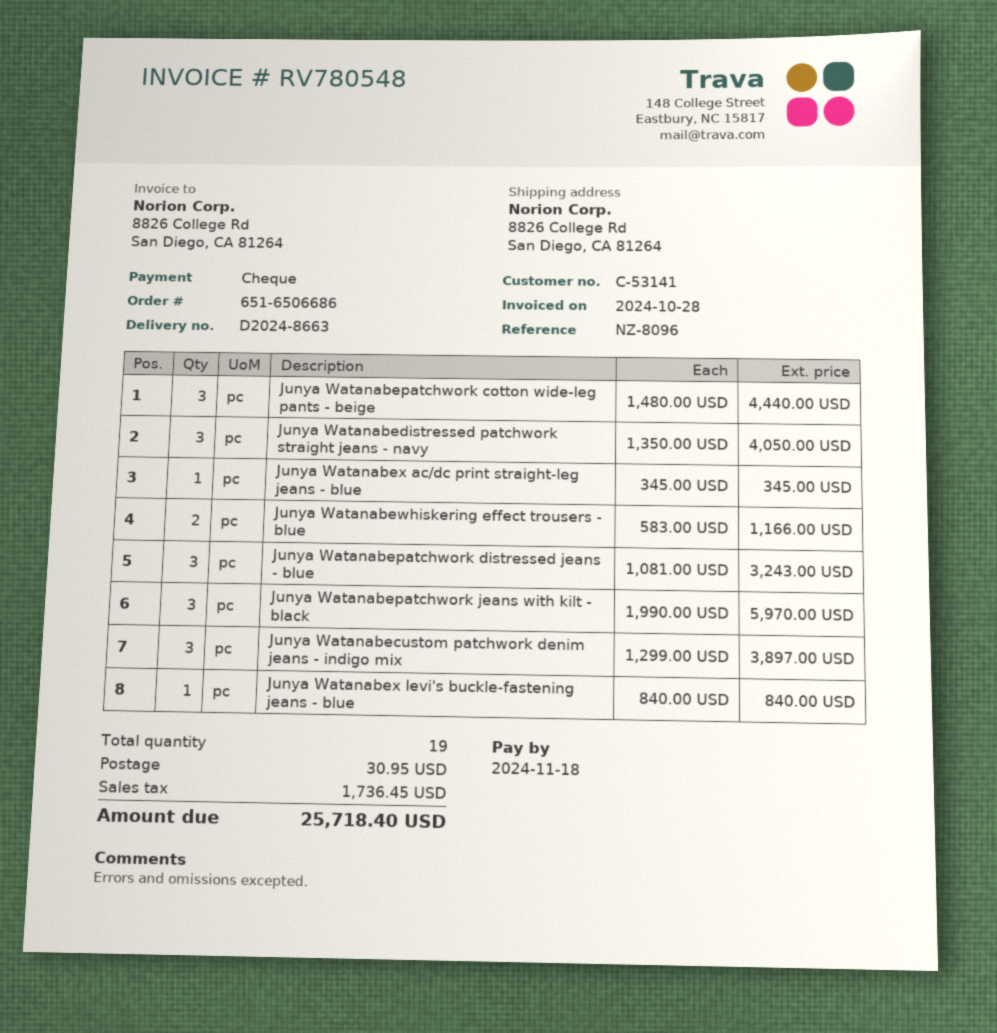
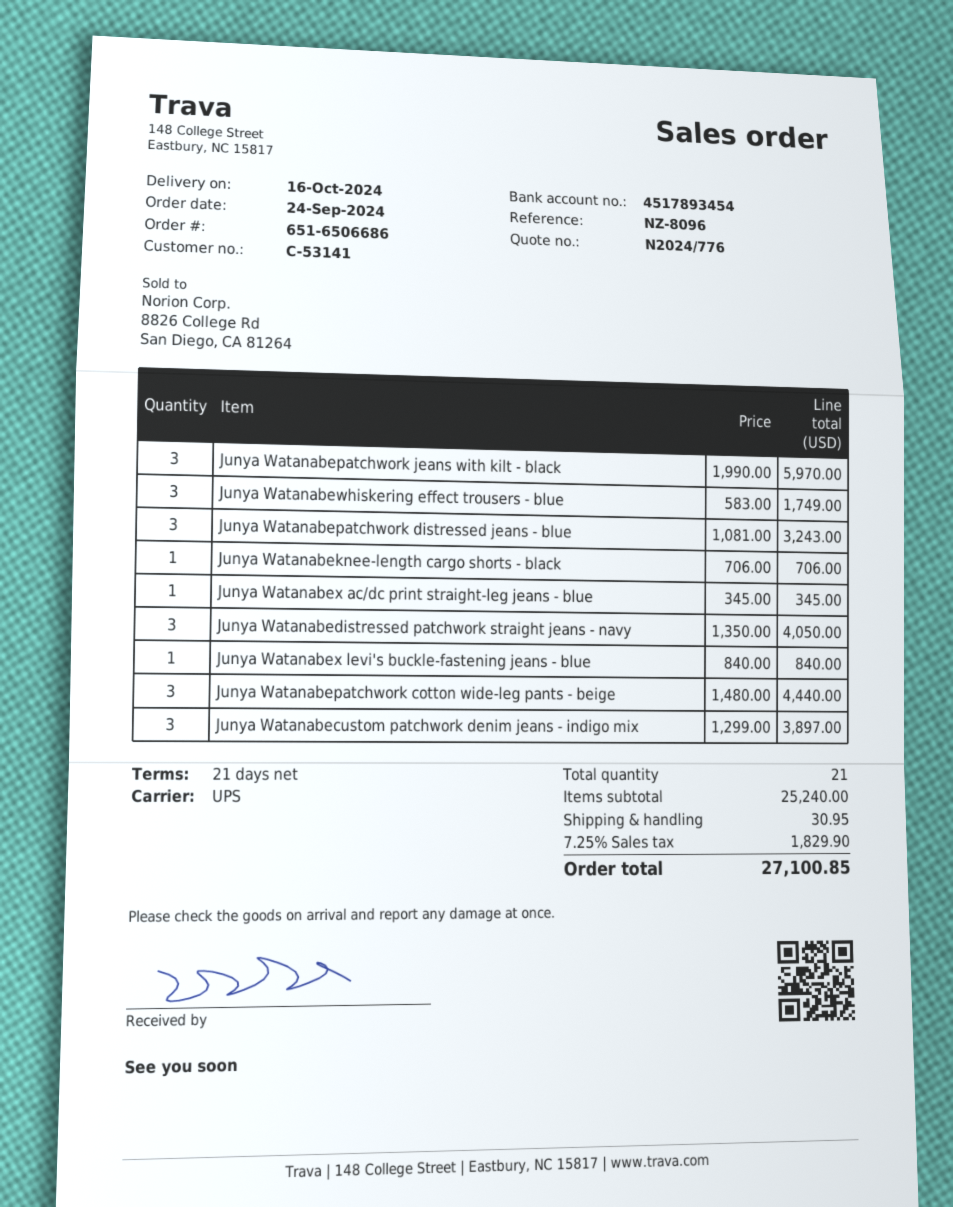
Junya Watanabewhiskering effect trousers - blue: 2 x 583.00 = 1166.00 -> 3 x 583.00 = 1749.00
Junya Watanabeknee-length cargo shorts - black: none -> 1 x 706.00 = 706.00
total quantity: 19 -> 21
tax: 1736.45 -> 1829.90
total: 25718.40 -> 27100.85

